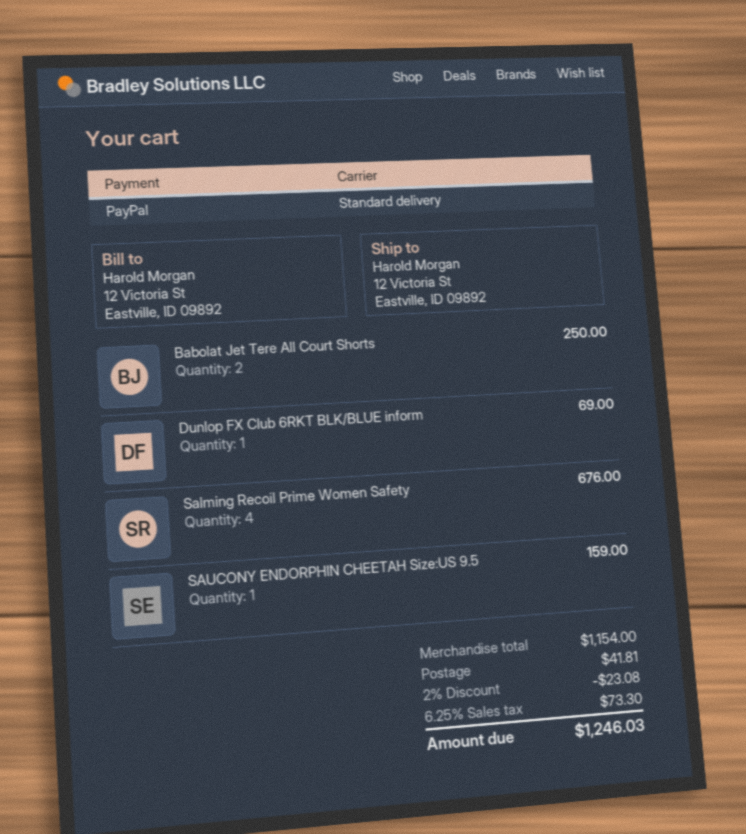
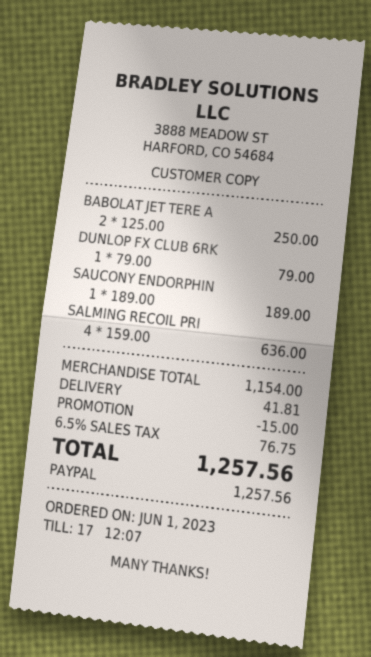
Dunlop FX Club 6RKT BLK/BLUE inform: 1 for 69.00 -> 1 for 79.00
Salming Recoil Prime Women Safety: 4 for 676.00 -> 4 for 636.00
SAUCONY ENDORPHIN CHEETAH Size:US 9.5: 1 for 159.00 -> 1 for 189.00
discount: 23.08 -> 15.00
tax: 6.25% = 73.30 -> 6.5% = 76.75
total: 1246.03 -> 1257.56

